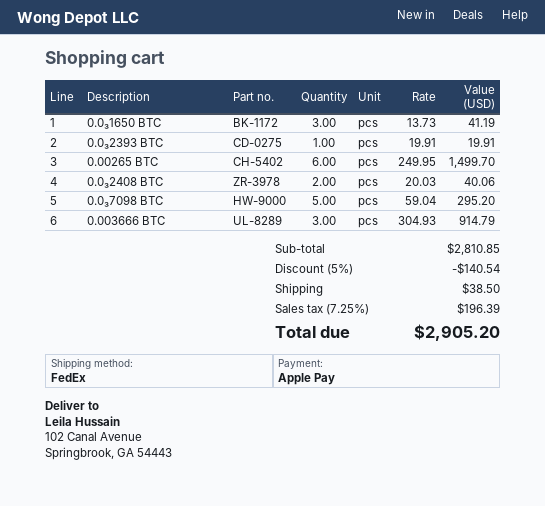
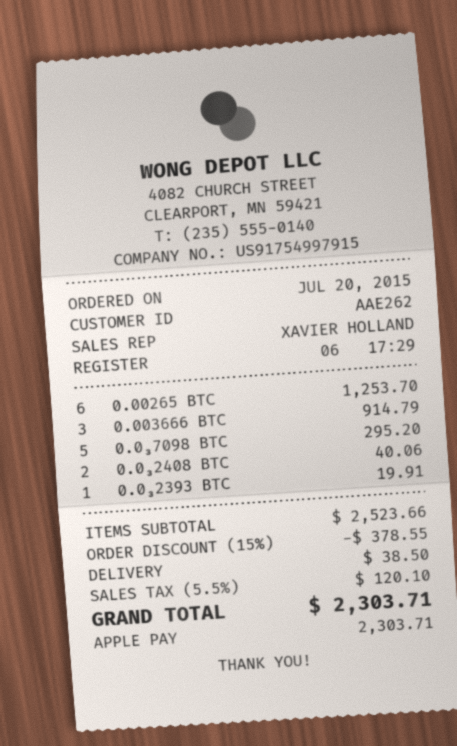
0.0₃1650 BTC: 3 for 41.19 -> none
0.00265 BTC: 6 for 1499.70 -> 6 for 1253.70
subtotal: 2810.85 -> 2523.66
discount: 5% = 140.54 -> 15% = 378.55
tax: 7.25% = 196.39 -> 5.5% = 120.10
total: 2905.20 -> 2303.71

